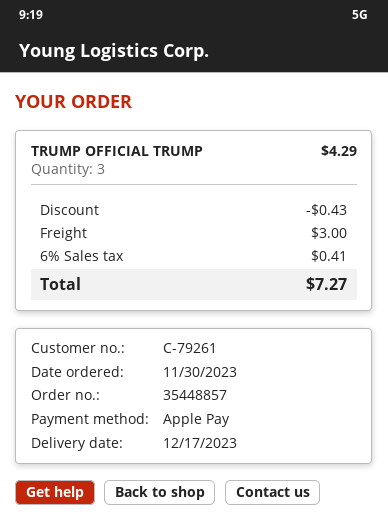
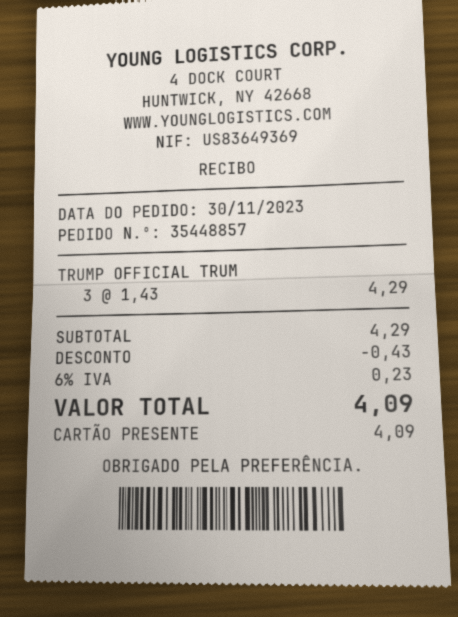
payment method: Apple Pay -> gift card
shipping: 3.00 -> none
tax: 6% = 0.41 -> 6% = 0.23
total: 7.27 -> 4.09

